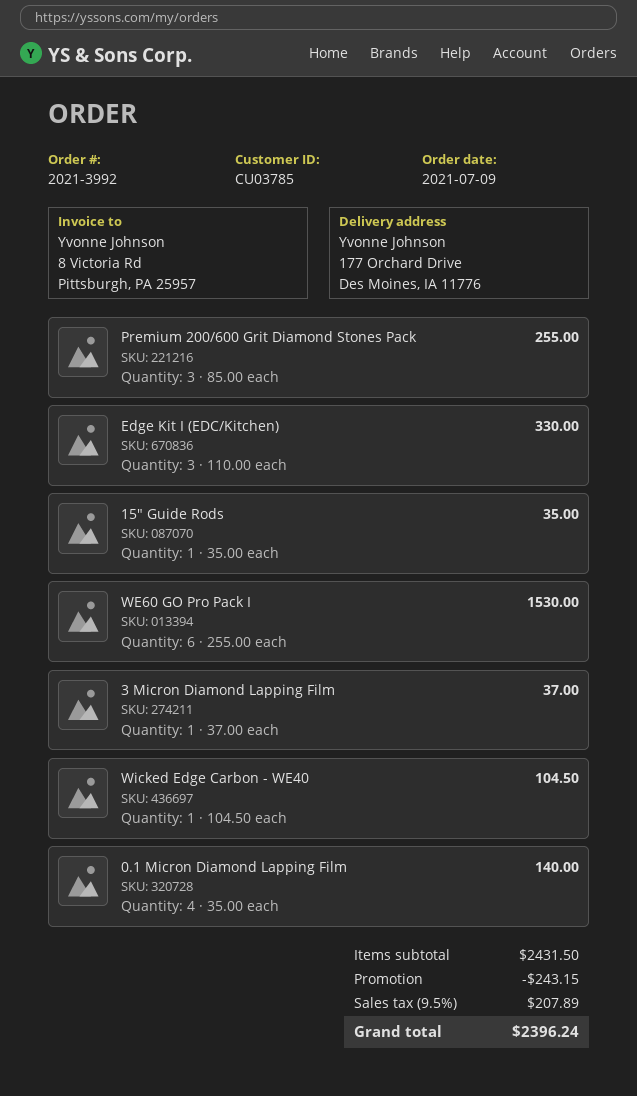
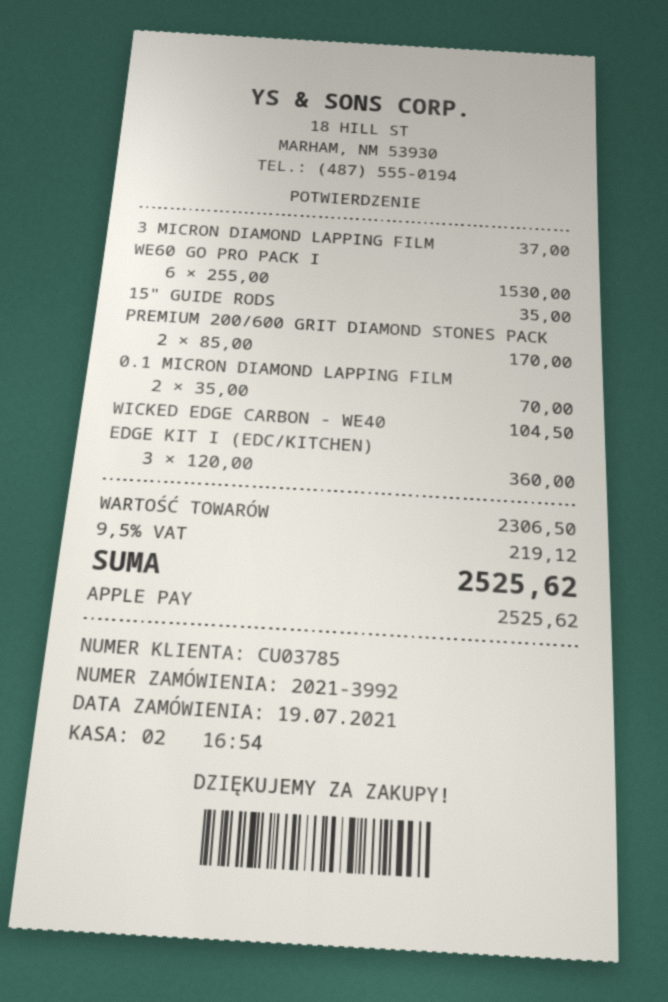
order date: 2021-07-09 -> 2021-07-19
Premium 200/600 Grit Diamond Stones Pack: 3 x 85.00 = 255.00 -> 2 x 85.00 = 170.00
Edge Kit I (EDC/Kitchen): 3 x 110.00 = 330.00 -> 3 x 120.00 = 360.00
0.1 Micron Diamond Lapping Film: 4 x 35.00 = 140.00 -> 2 x 35.00 = 70.00
subtotal: 2431.50 -> 2306.50
discount: 243.15 -> none
tax: 9.5% = 207.89 -> 9.5% = 219.12
total: 2396.24 -> 2525.62

